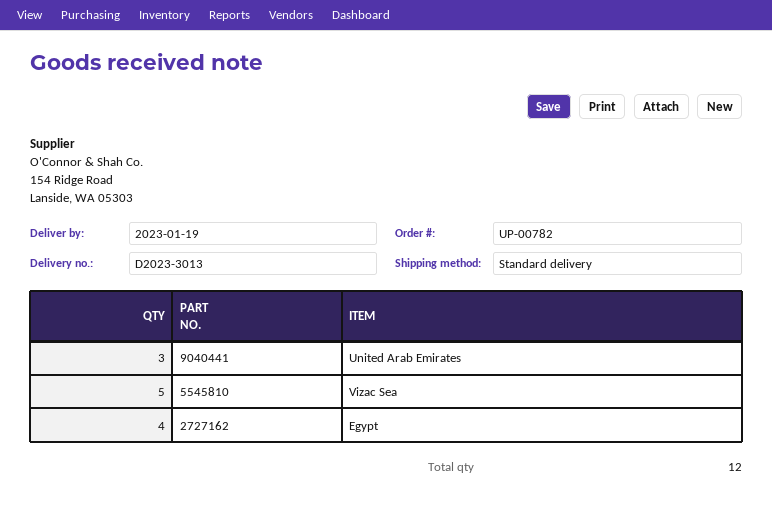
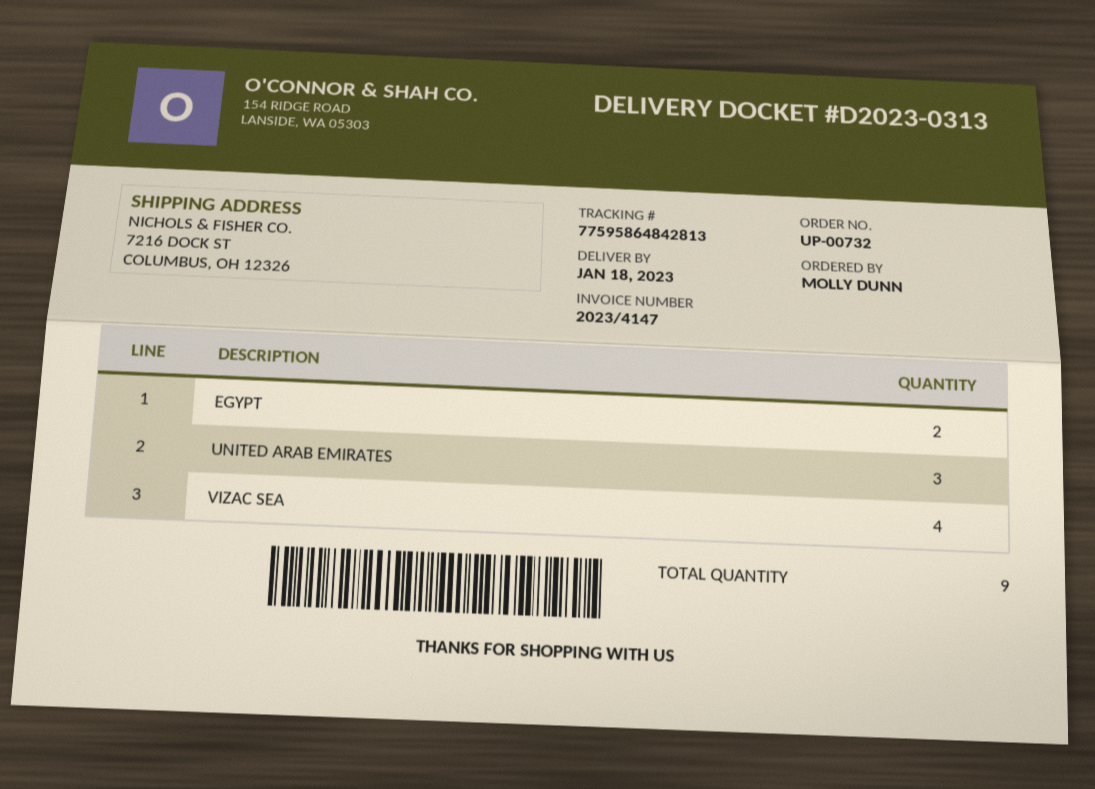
order number: UP-00782 -> UP-00732
delivery note number: D2023-3013 -> D2023-0313
delivery date: 2023-01-19 -> 2023-01-18
Vizac Sea: 5 -> 4
Egypt: 4 -> 2
total quantity: 12 -> 9

